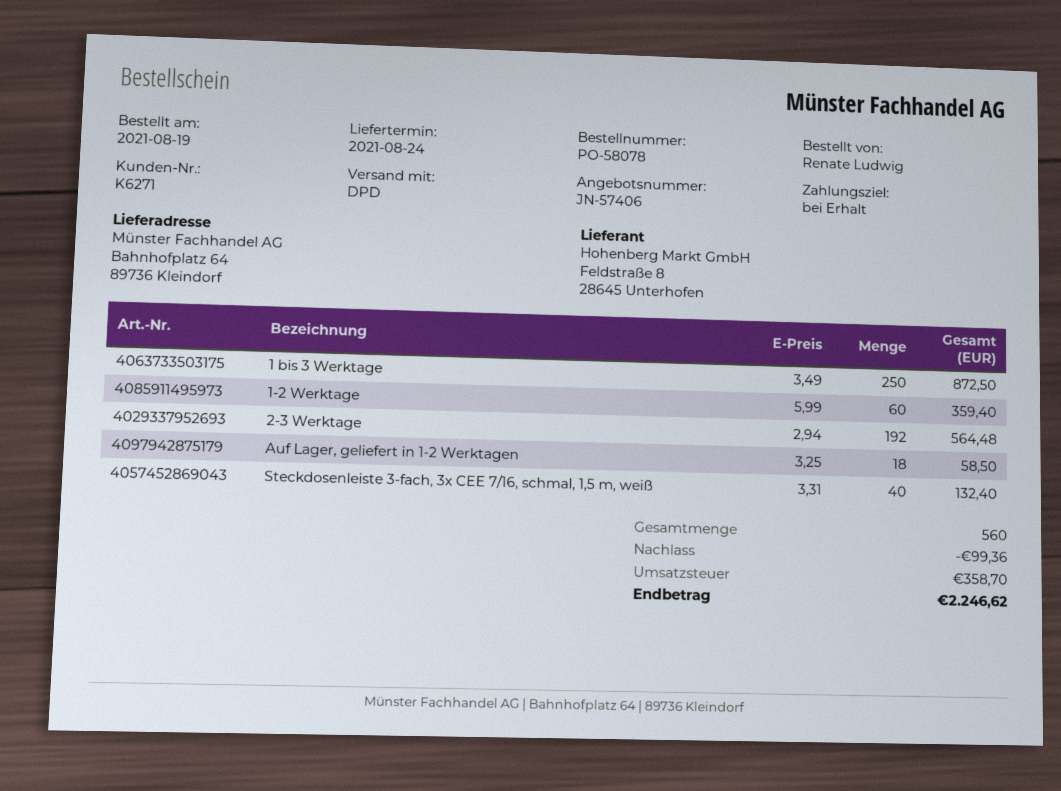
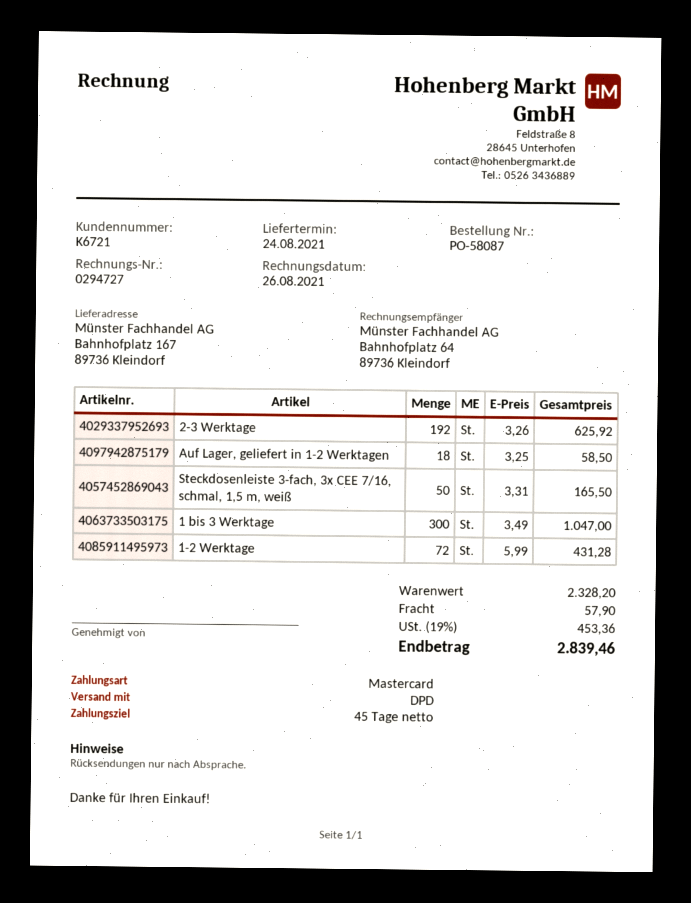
order number: PO-58078 -> PO-58087
payment terms: on receipt -> 45 days
customer number: K6271 -> K6721
ship to: Bahnhofplatz 64, 89736 Kleindorf -> Bahnhofplatz 167, 89736 Kleindorf
1 bis 3 Werktage: 250 x 3.49 = 872.50 -> 300 x 3.49 = 1047.00
1-2 Werktage: 60 x 5.99 = 359.40 -> 72 x 5.99 = 431.28
2-3 Werktage: 192 x 2.94 = 564.48 -> 192 x 3.26 = 625.92
Steckdosenleiste 3-fach, 3x CEE 7/16, schmal, 1,5 m, weiß: 40 x 3.31 = 132.40 -> 50 x 3.31 = 165.50
discount: 99.36 -> none
shipping: none -> 57.90
tax: 358.70 -> 453.36
total: 2246.62 -> 2839.46

